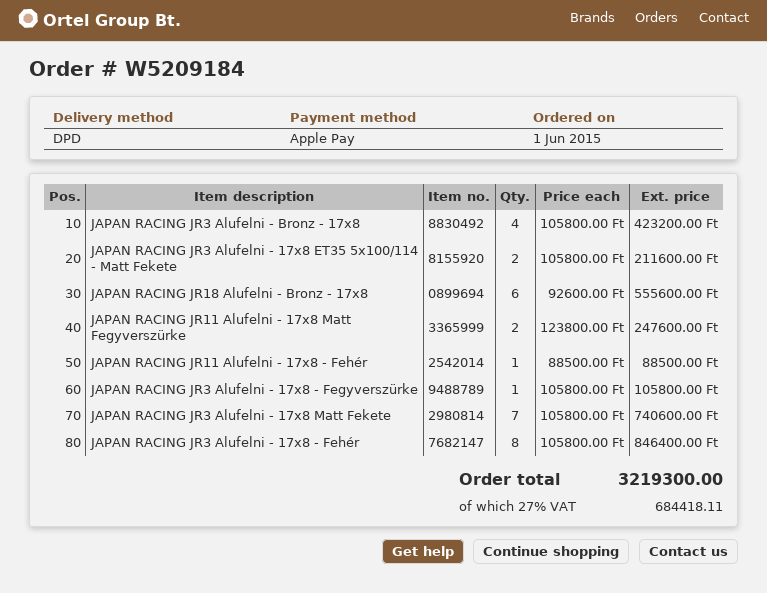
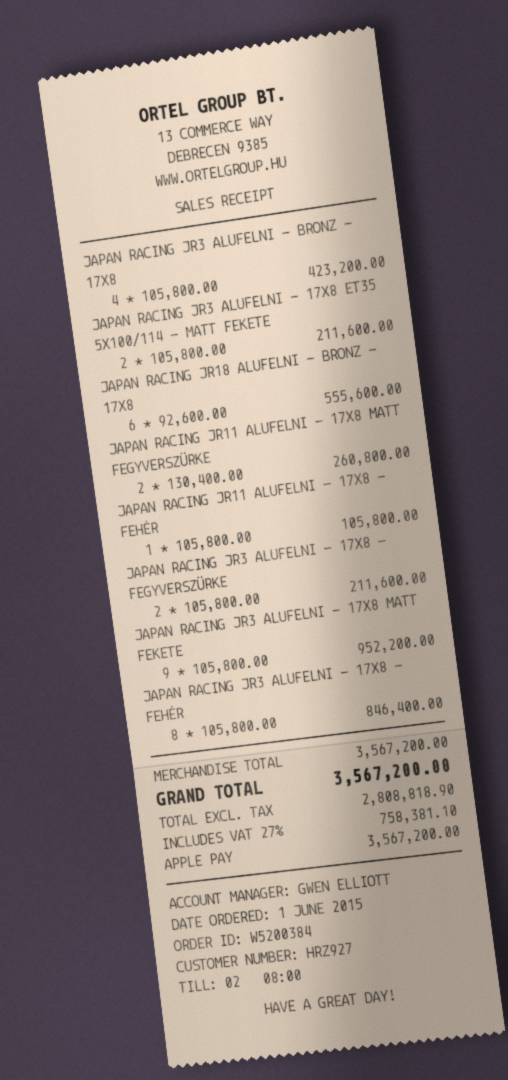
order number: W5209184 -> W5200384
JAPAN RACING JR11 Alufelni - 17x8 Matt Fegyverszürke: 2 x 123800.00 = 247600.00 -> 2 x 130400.00 = 260800.00
JAPAN RACING JR11 Alufelni - 17x8 - Fehér: 1 x 88500.00 = 88500.00 -> 1 x 105800.00 = 105800.00
JAPAN RACING JR3 Alufelni - 17x8 - Fegyverszürke: 1 x 105800.00 = 105800.00 -> 2 x 105800.00 = 211600.00
JAPAN RACING JR3 Alufelni - 17x8 Matt Fekete: 7 x 105800.00 = 740600.00 -> 9 x 105800.00 = 952200.00
tax: 27% = 684418.11 -> 27% = 758381.10
total: 3219300.00 -> 3567200.00

